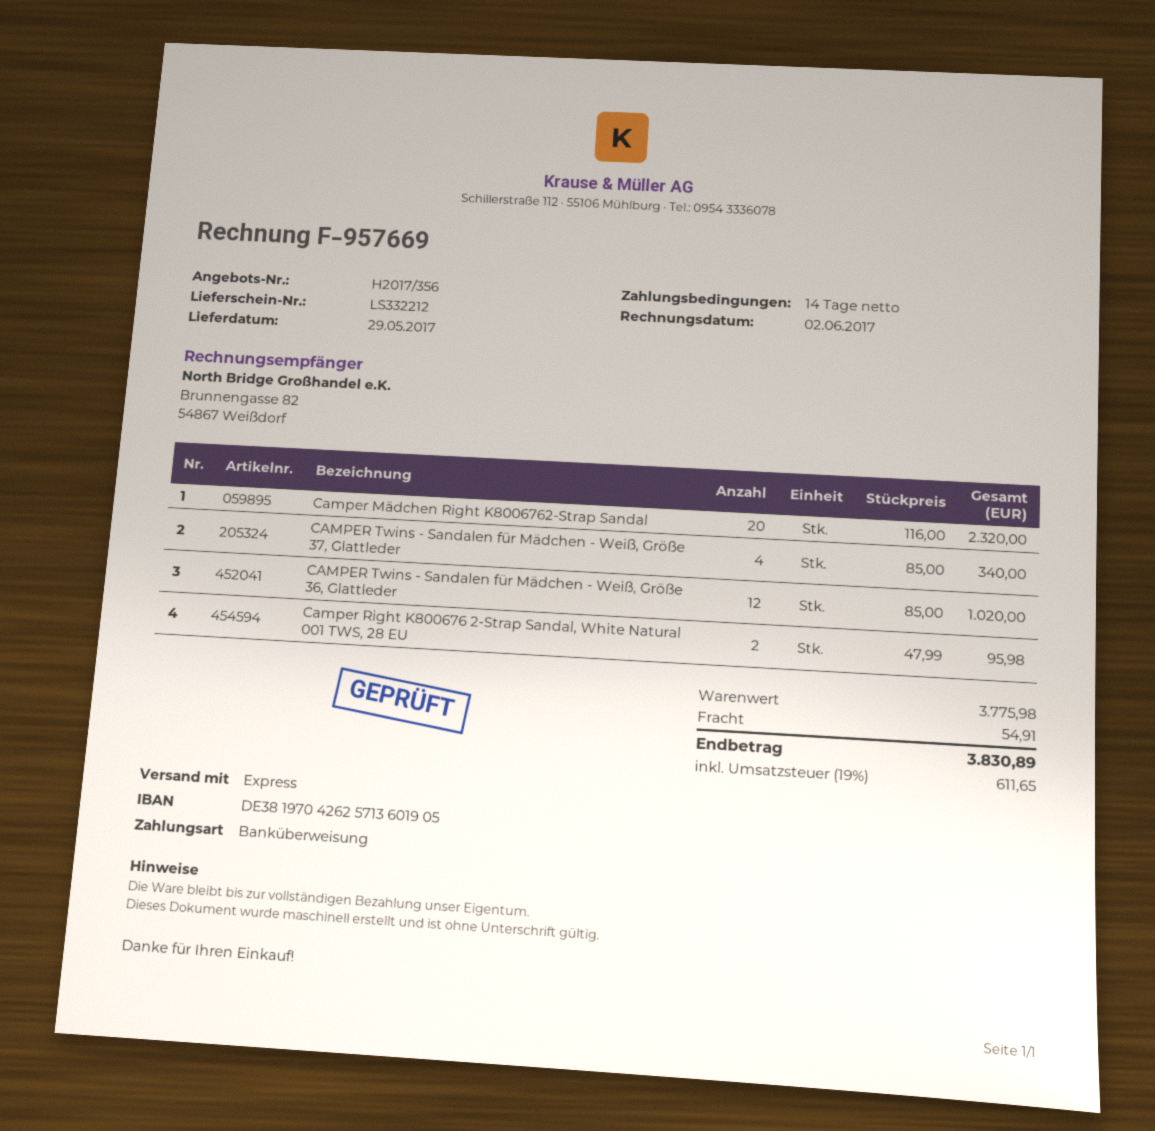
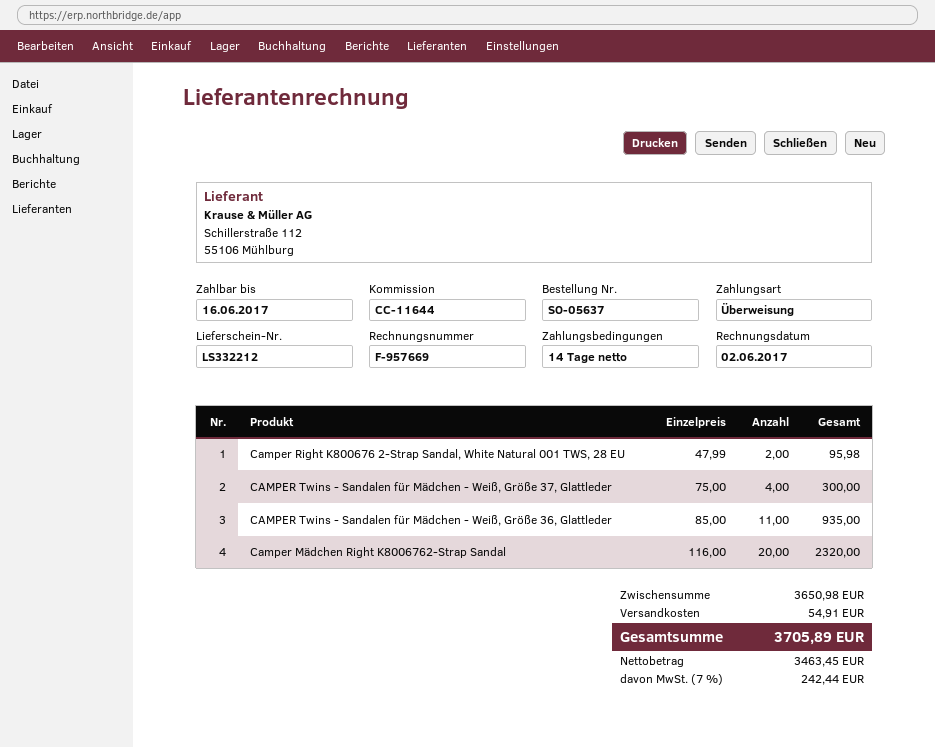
CAMPER Twins - Sandalen für Mädchen - Weiß, Größe 37, Glattleder: 4 x 85.00 = 340.00 -> 4 x 75.00 = 300.00
CAMPER Twins - Sandalen für Mädchen - Weiß, Größe 36, Glattleder: 12 x 85.00 = 1020.00 -> 11 x 85.00 = 935.00
subtotal: 3775.98 -> 3650.98
tax: 19% = 611.65 -> 7% = 242.44
total: 3830.89 -> 3705.89

